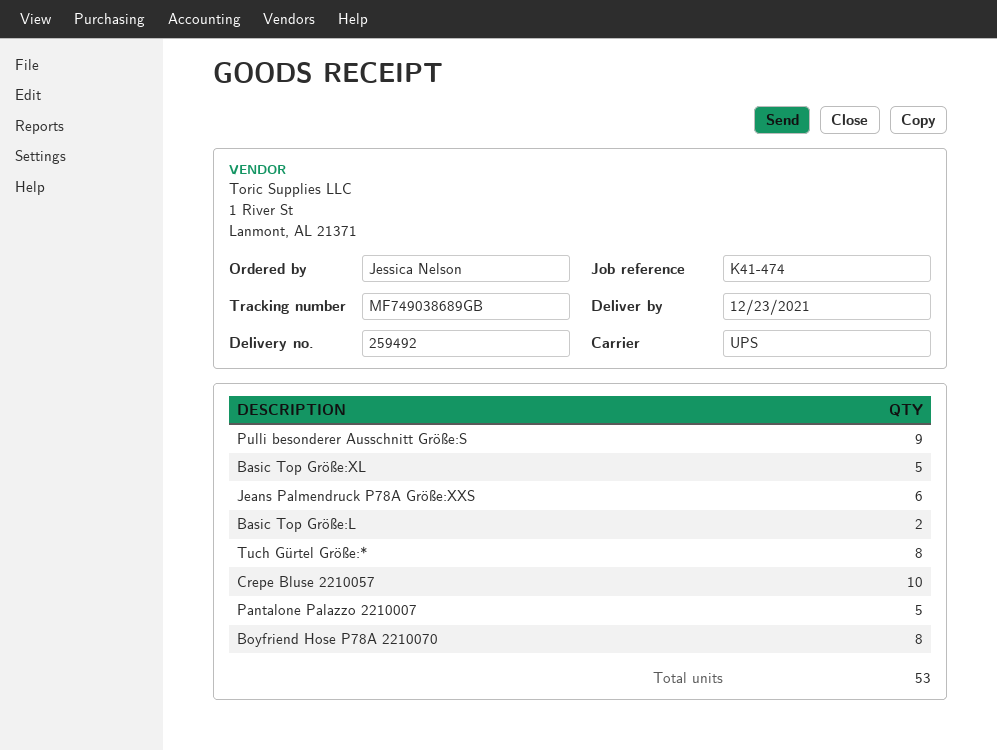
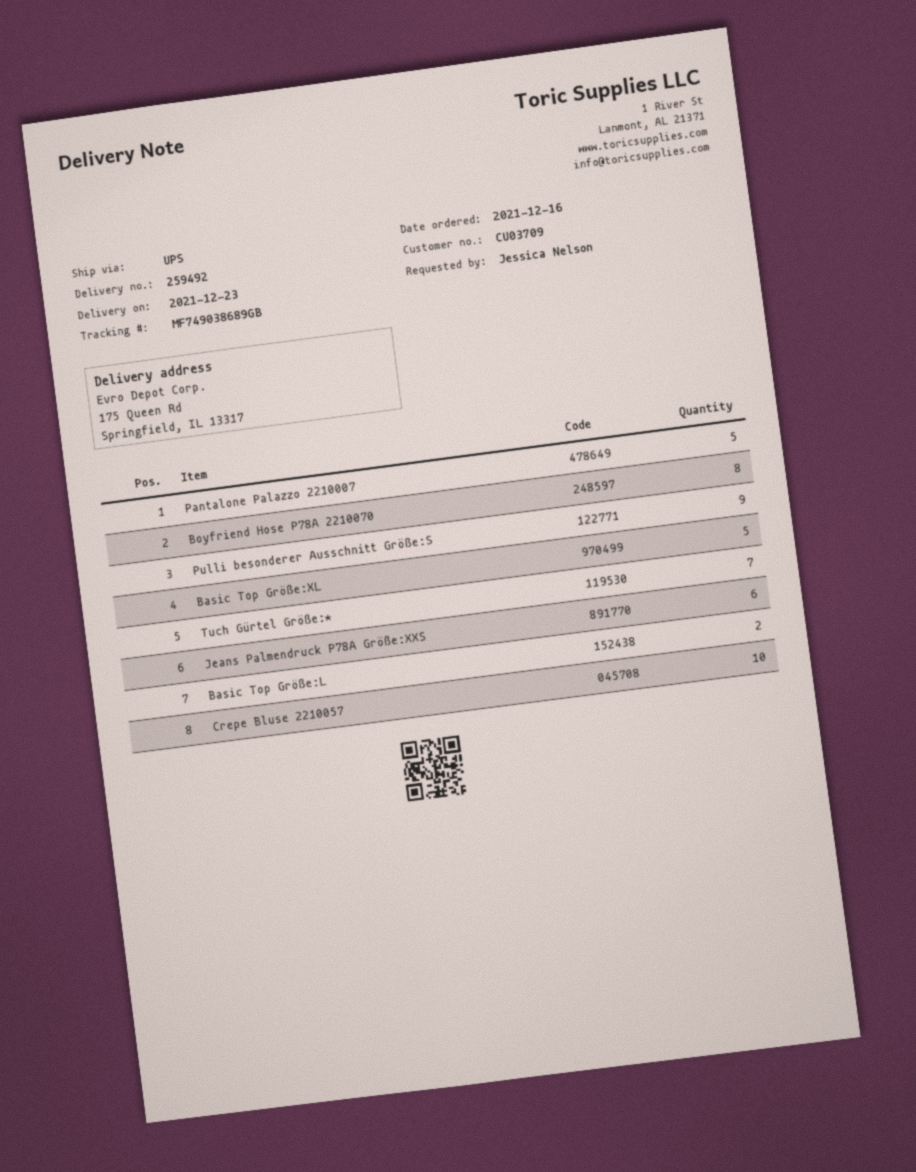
Tuch Gürtel Größe:*: 8 -> 7

